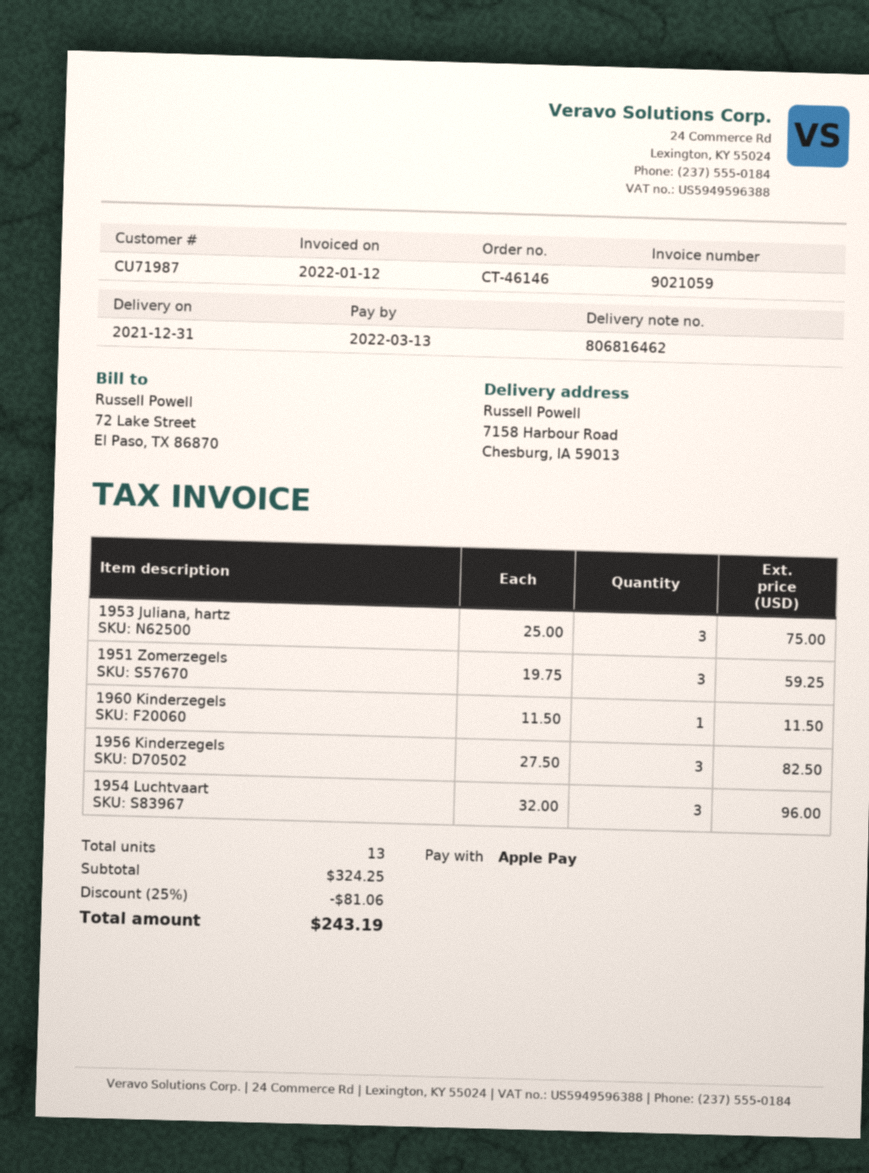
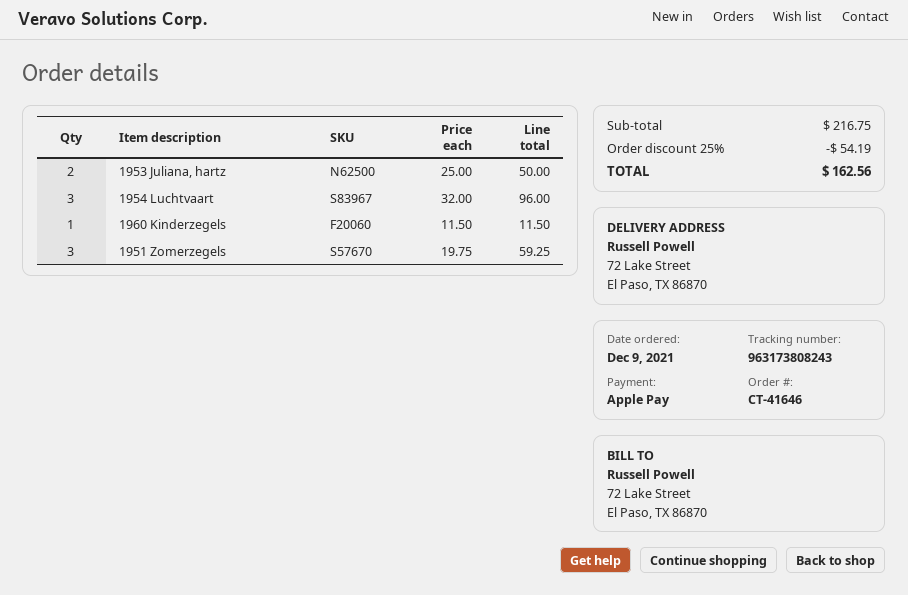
order number: CT-46146 -> CT-41646
ship to: 7158 Harbour Road, Chesburg, IA 59013 -> 72 Lake Street, El Paso, TX 86870
1953 Juliana, hartz: 3 x 25.00 = 75.00 -> 2 x 25.00 = 50.00
1956 Kinderzegels: 3 x 27.50 = 82.50 -> none
subtotal: 324.25 -> 216.75
discount: 25% = 81.06 -> 25% = 54.19
total: 243.19 -> 162.56

